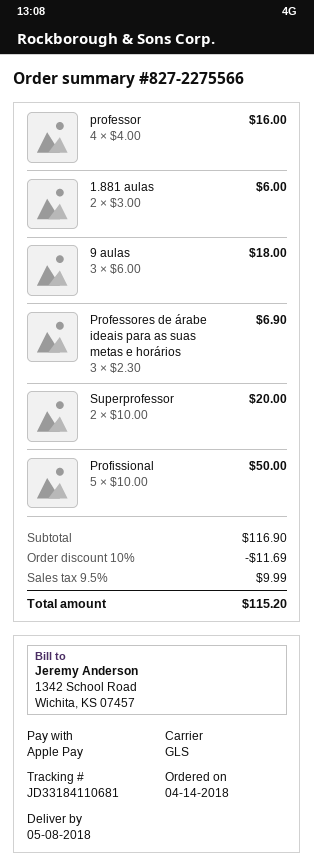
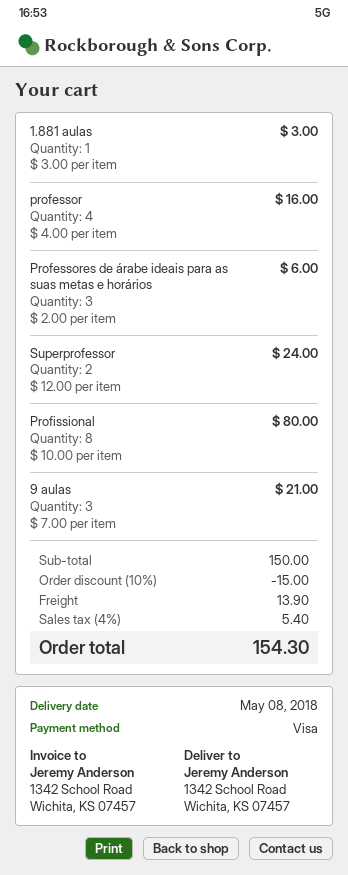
payment method: Apple Pay -> Visa
1.881 aulas: 2 x 3.00 = 6.00 -> 1 x 3.00 = 3.00
9 aulas: 3 x 6.00 = 18.00 -> 3 x 7.00 = 21.00
Professores de árabe ideais para as suas metas e horários: 3 x 2.30 = 6.90 -> 3 x 2.00 = 6.00
Superprofessor: 2 x 10.00 = 20.00 -> 2 x 12.00 = 24.00
Profissional: 5 x 10.00 = 50.00 -> 8 x 10.00 = 80.00
subtotal: 116.90 -> 150.00
discount: 10% = 11.69 -> 10% = 15.00
shipping: none -> 13.90
tax: 9.5% = 9.99 -> 4% = 5.40
total: 115.20 -> 154.30

